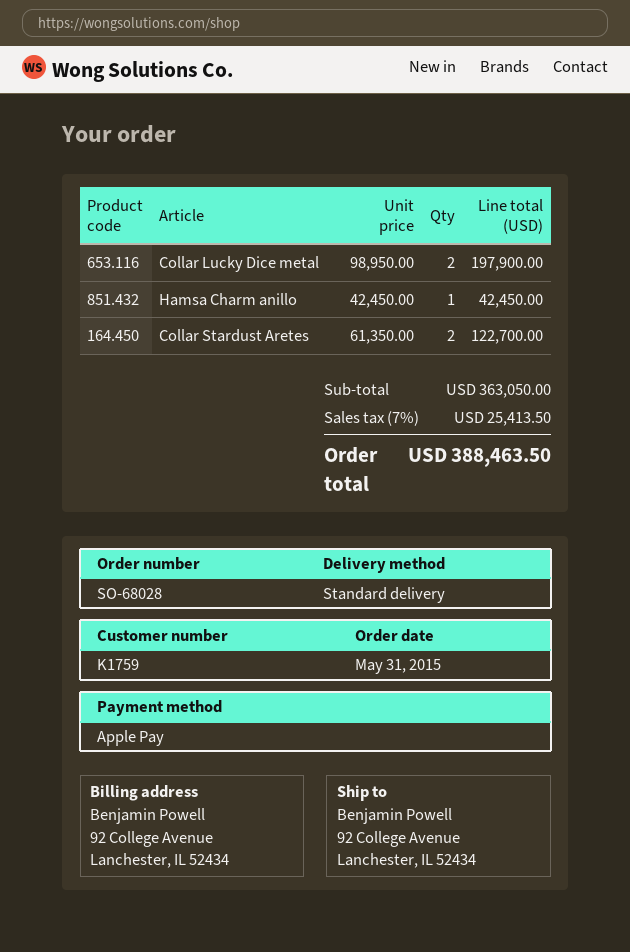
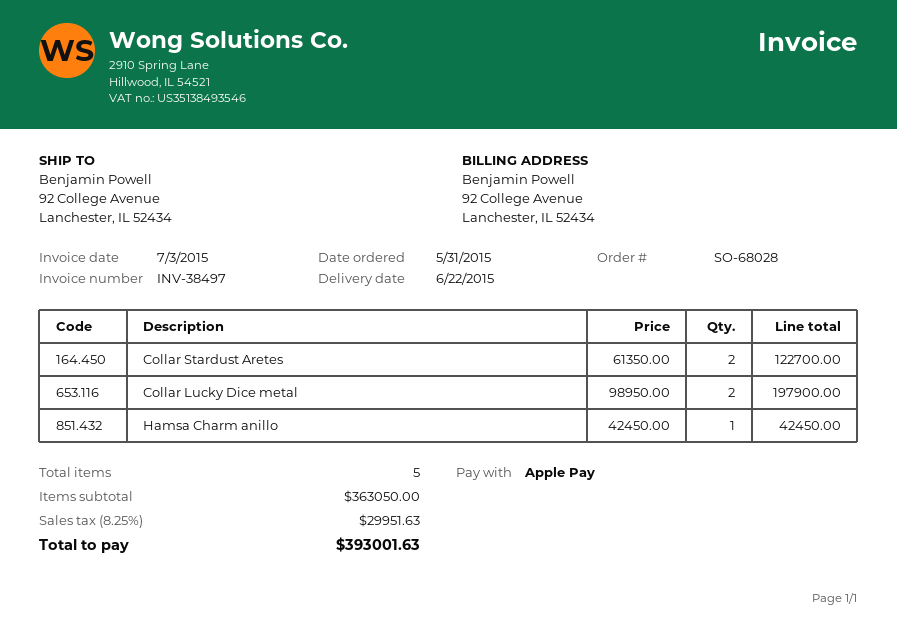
tax: 7% = 25413.50 -> 8.25% = 29951.63
total: 388463.50 -> 393001.63

